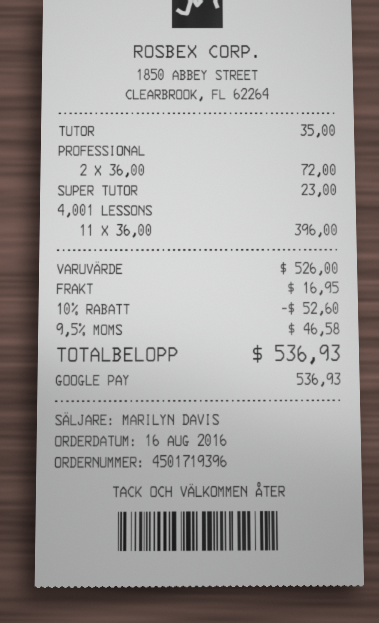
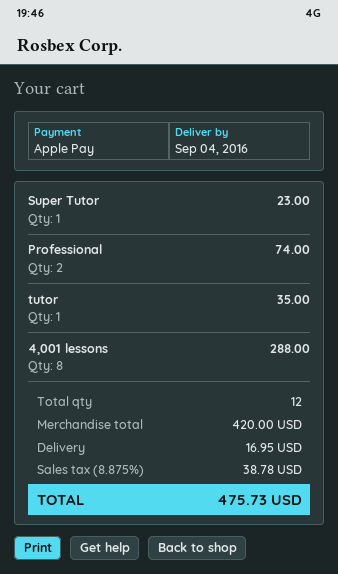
payment method: Google Pay -> Apple Pay
PROFESSIONAL: 2 for 72.00 -> 2 for 74.00
4,001 LESSONS: 11 for 396.00 -> 8 for 288.00
subtotal: 526.00 -> 420.00
discount: 10% = 52.60 -> none
tax: 9.5% = 46.58 -> 8.875% = 38.78
total: 536.93 -> 475.73

